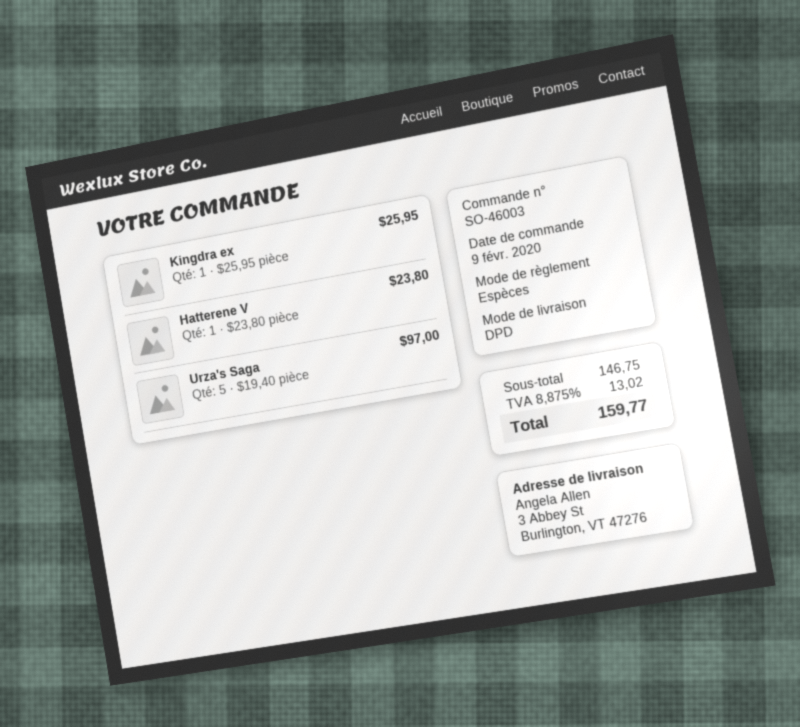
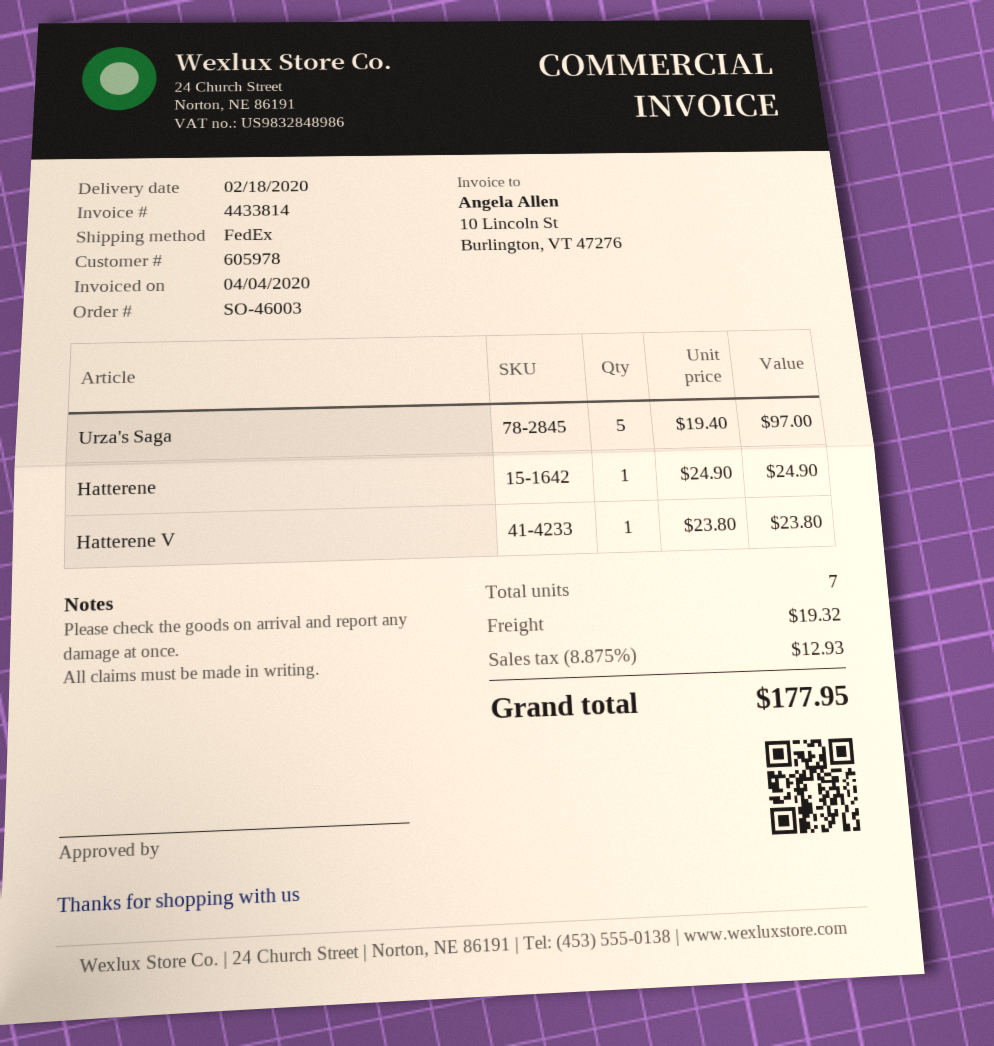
shipping method: DPD -> FedEx
Kingdra ex: 1 x 25.95 = 25.95 -> none
Hatterene: none -> 1 x 24.90 = 24.90
shipping: none -> 19.32
tax: 8.875% = 13.02 -> 8.875% = 12.93
total: 159.77 -> 177.95

